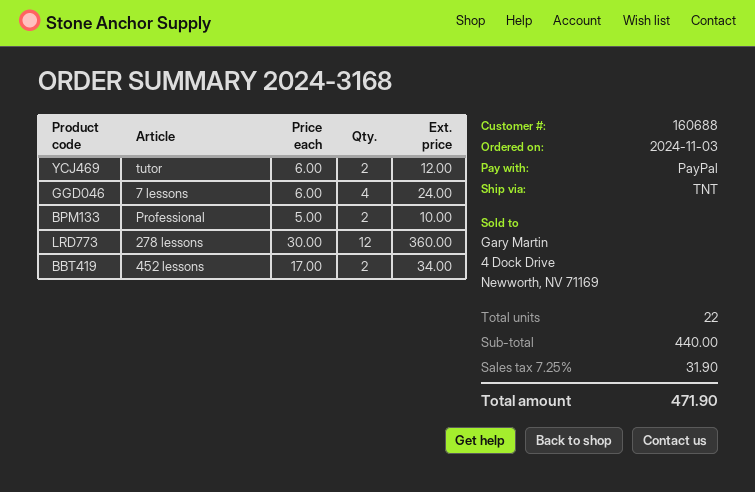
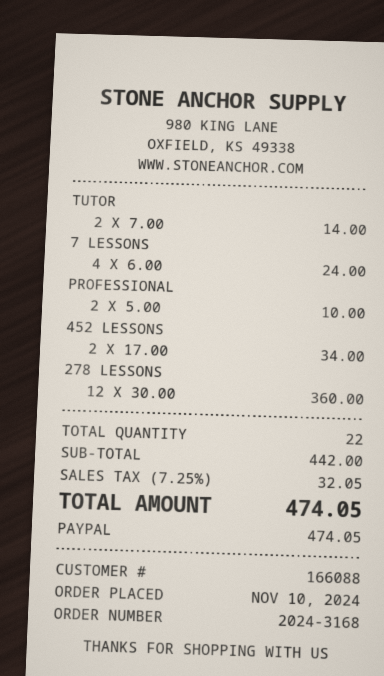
order date: 2024-11-03 -> 2024-11-10
customer number: 160688 -> 166088
tutor: 2 x 6.00 = 12.00 -> 2 x 7.00 = 14.00
subtotal: 440.00 -> 442.00
tax: 7.25% = 31.90 -> 7.25% = 32.05
total: 471.90 -> 474.05

